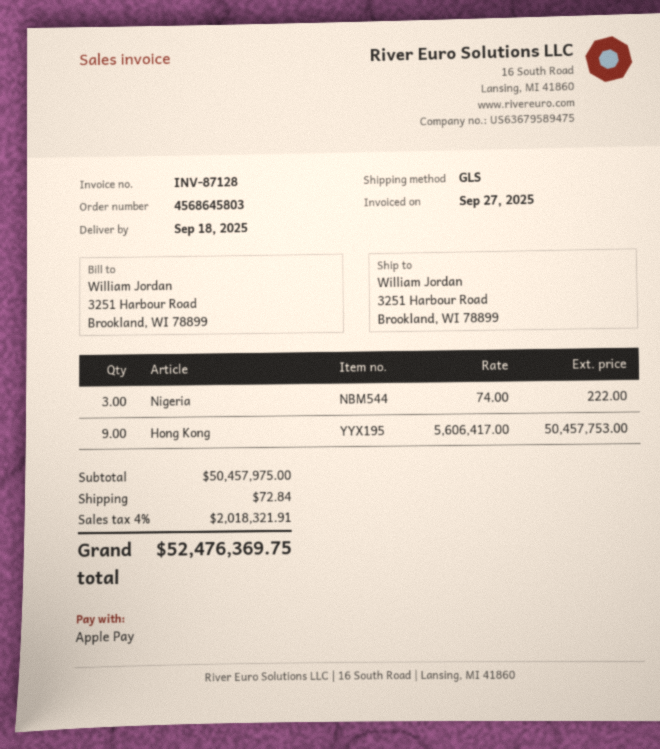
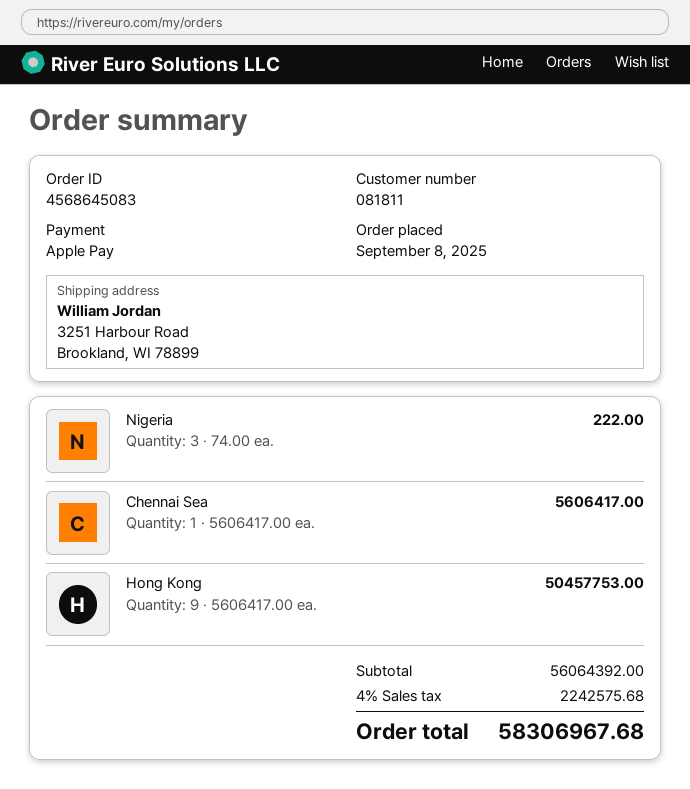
order number: 4568645803 -> 4568645083
Chennai Sea: none -> 1 x 5606417.00 = 5606417.00
subtotal: 50457975.00 -> 56064392.00
shipping: 72.84 -> none
tax: 4% = 2018321.91 -> 4% = 2242575.68
total: 52476369.75 -> 58306967.68

